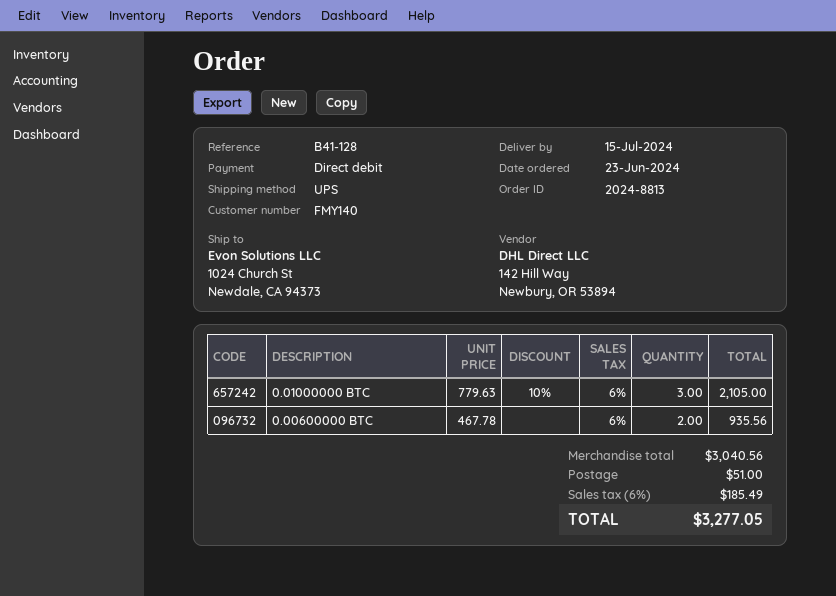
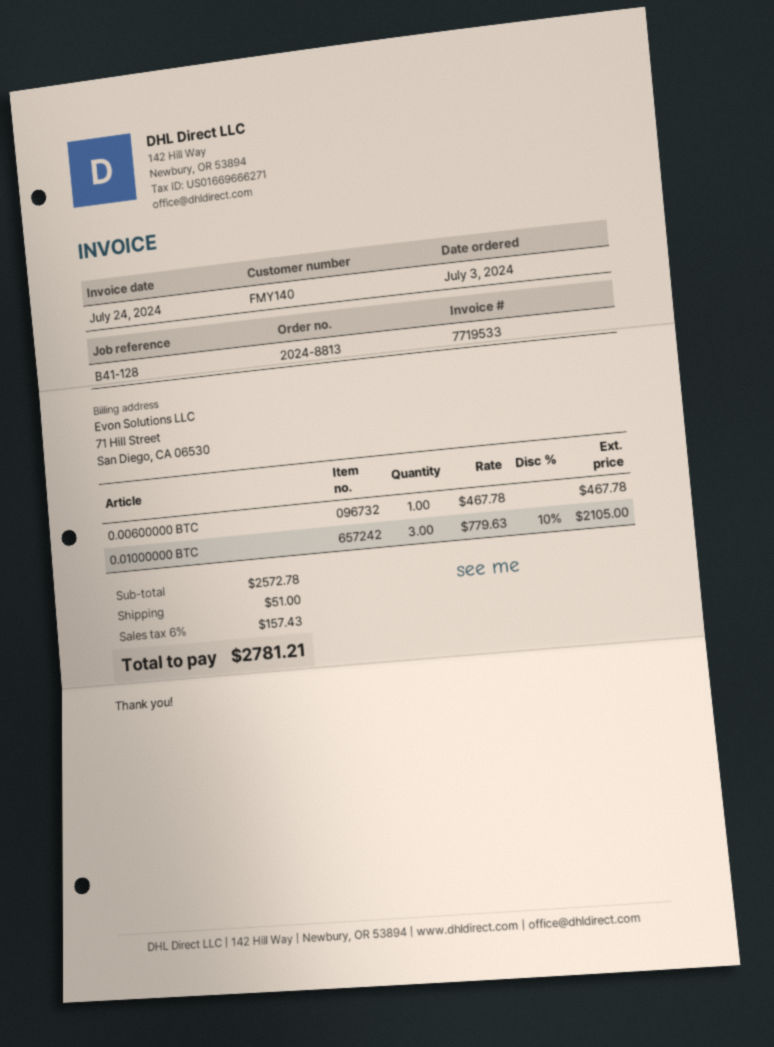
order date: 2024-06-23 -> 2024-07-03
0.00600000 BTC: 2 x 467.78 = 935.56 -> 1 x 467.78 = 467.78
subtotal: 3040.56 -> 2572.78
tax: 6% = 185.49 -> 6% = 157.43
total: 3277.05 -> 2781.21

